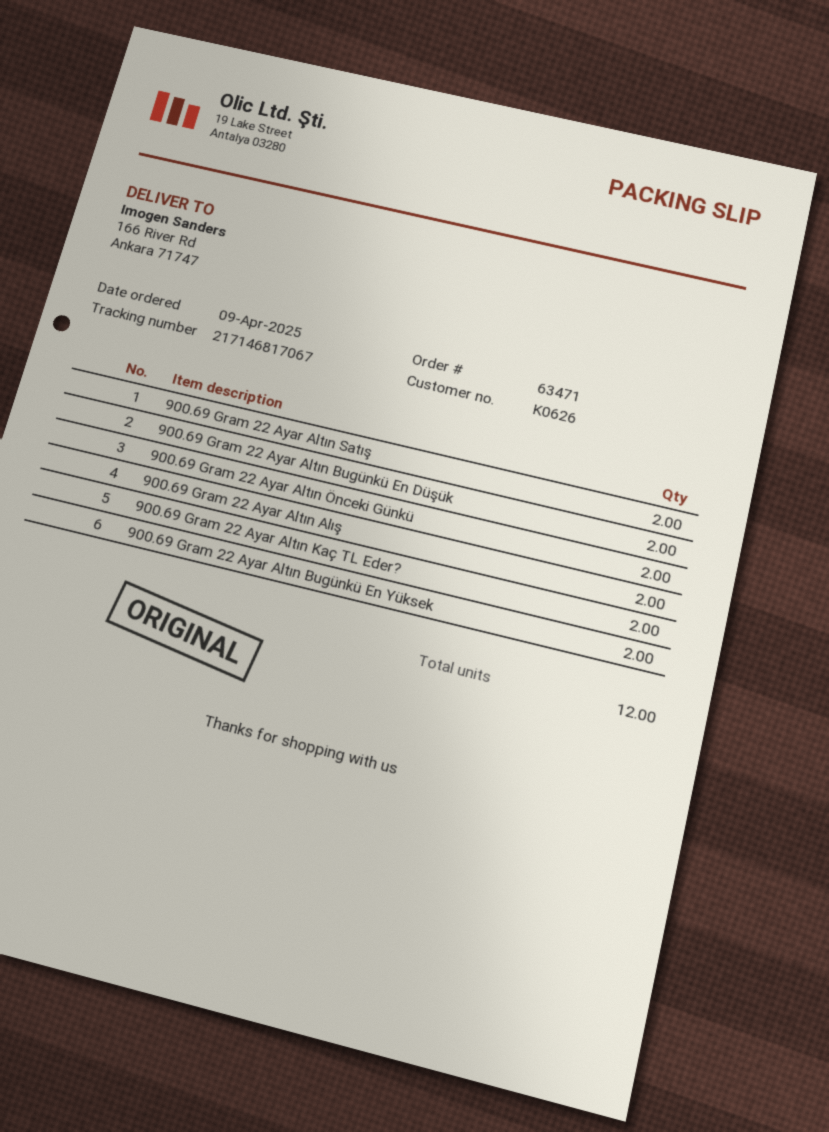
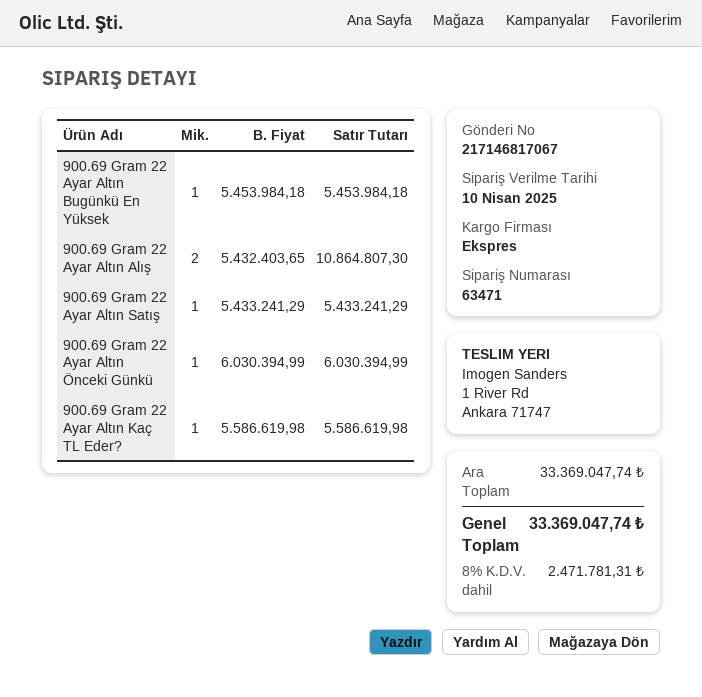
order date: 2025-04-09 -> 2025-04-10
ship to: 166 River Rd, Ankara 71747 -> 1 River Rd, Ankara 71747
900.69 Gram 22 Ayar Altın Satış: 2 -> 1
900.69 Gram 22 Ayar Altın Bugünkü En Düşük: 2 -> none
900.69 Gram 22 Ayar Altın Önceki Günkü: 2 -> 1
900.69 Gram 22 Ayar Altın Kaç TL Eder?: 2 -> 1
900.69 Gram 22 Ayar Altın Bugünkü En Yüksek: 2 -> 1

